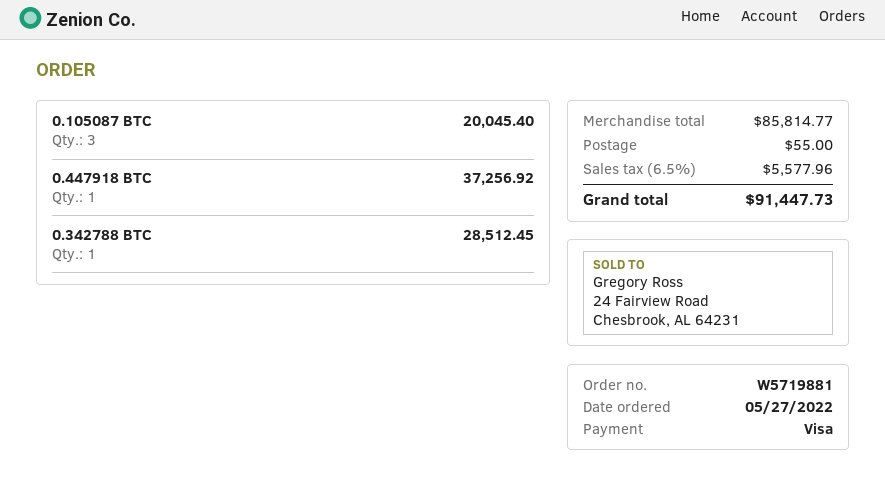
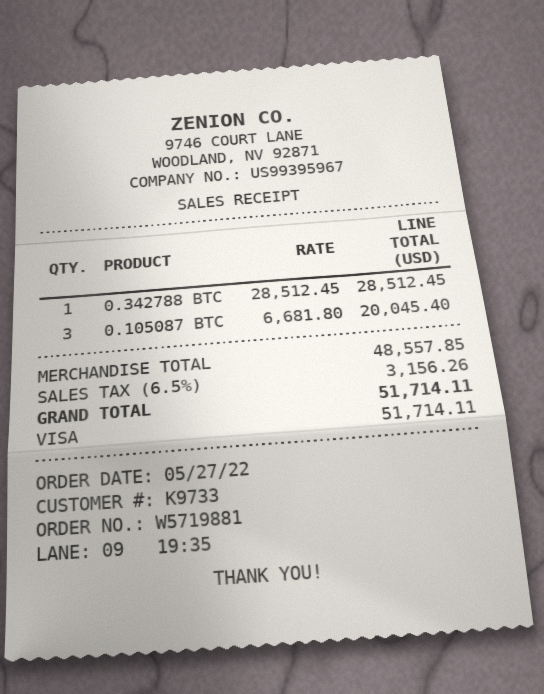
0.447918 BTC: 1 for 37256.92 -> none
subtotal: 85814.77 -> 48557.85
shipping: 55.00 -> none
tax: 6.5% = 5577.96 -> 6.5% = 3156.26
total: 91447.73 -> 51714.11

